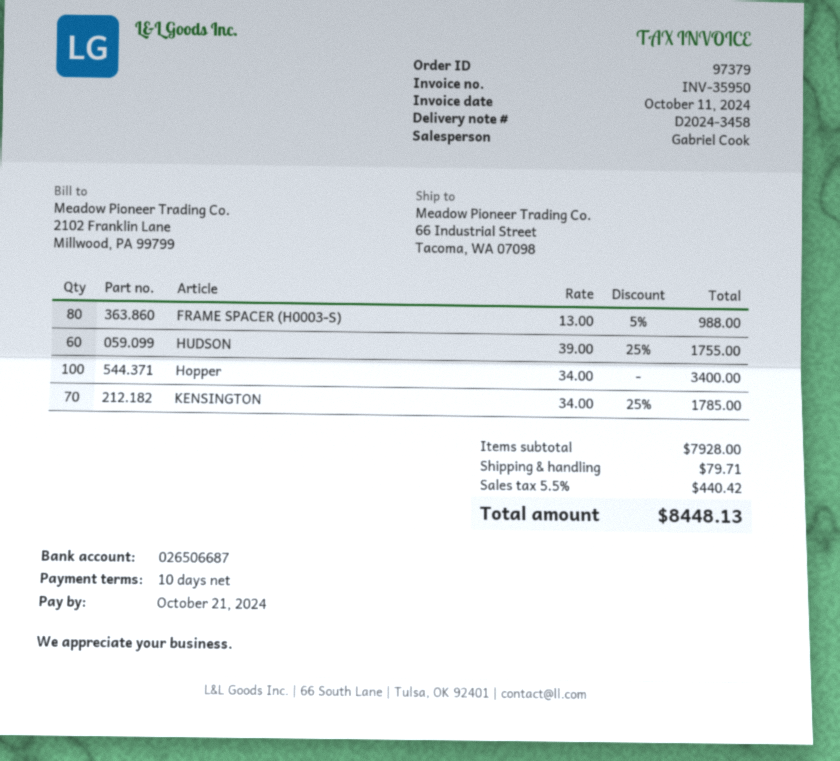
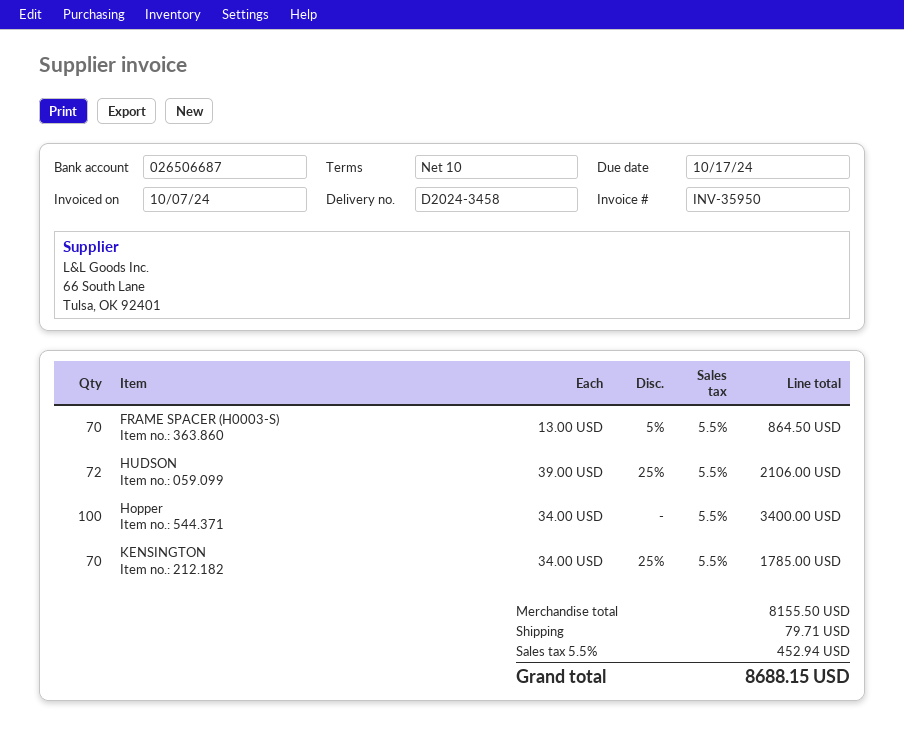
invoice date: 2024-10-11 -> 2024-10-07
due date: 2024-10-21 -> 2024-10-17
FRAME SPACER (H0003-S): 80 x 13.00 - 5% = 988.00 -> 70 x 13.00 - 5% = 864.50
HUDSON: 60 x 39.00 - 25% = 1755.00 -> 72 x 39.00 - 25% = 2106.00
subtotal: 7928.00 -> 8155.50
tax: 5.5% = 440.42 -> 5.5% = 452.94
total: 8448.13 -> 8688.15

